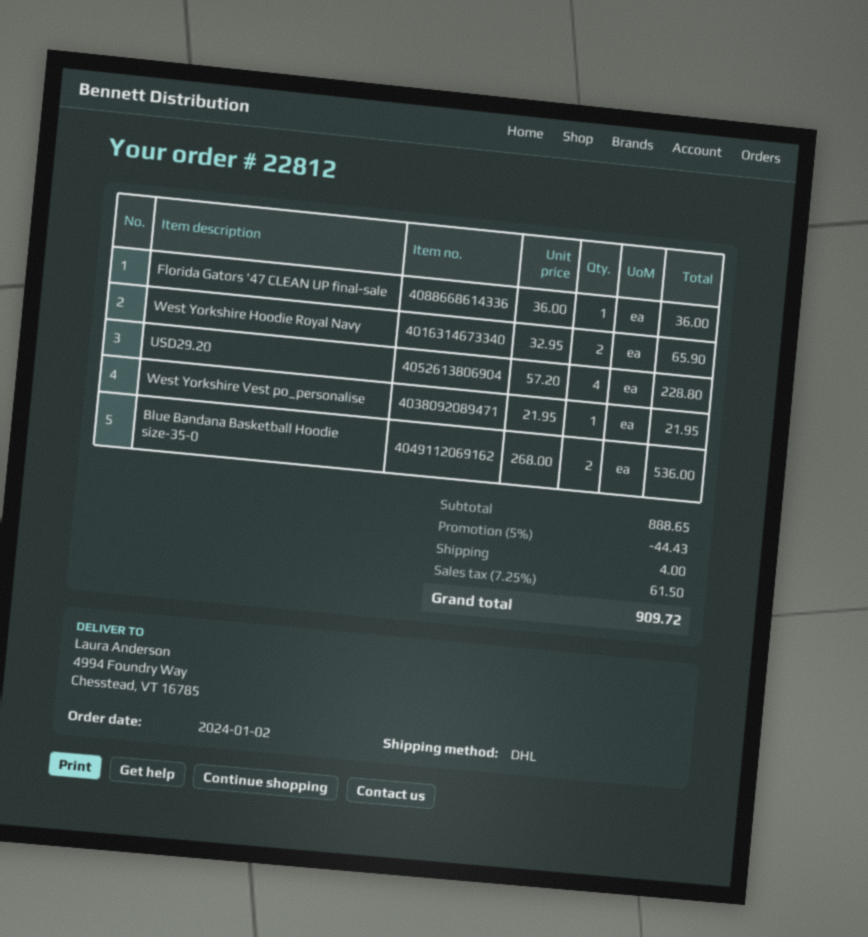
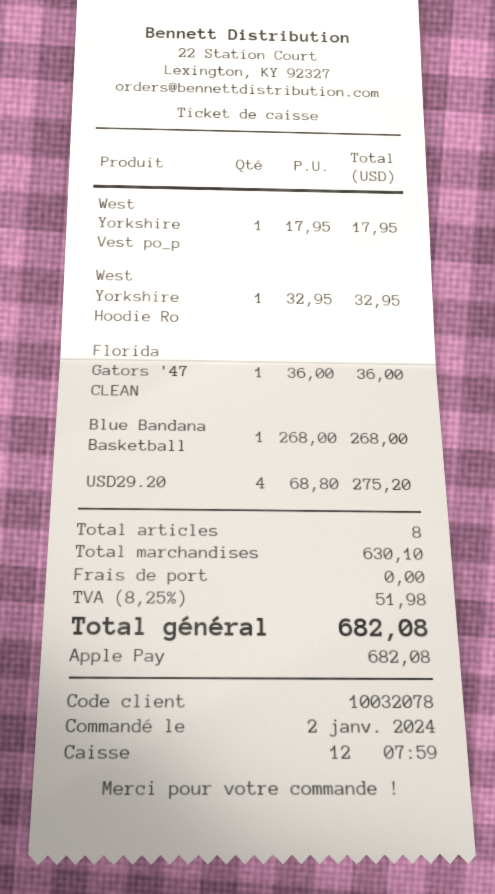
West Yorkshire Hoodie Royal Navy: 2 x 32.95 = 65.90 -> 1 x 32.95 = 32.95
USD29.20: 4 x 57.20 = 228.80 -> 4 x 68.80 = 275.20
West Yorkshire Vest po_personalise: 1 x 21.95 = 21.95 -> 1 x 17.95 = 17.95
Blue Bandana Basketball Hoodie size-35-0: 2 x 268.00 = 536.00 -> 1 x 268.00 = 268.00
subtotal: 888.65 -> 630.10
discount: 5% = 44.43 -> none
shipping: 4.00 -> 0.00
tax: 7.25% = 61.50 -> 8.25% = 51.98
total: 909.72 -> 682.08

